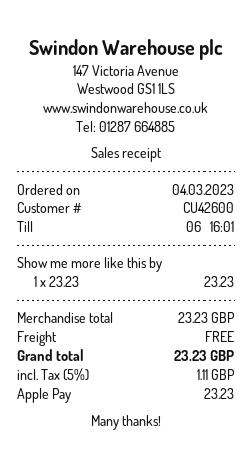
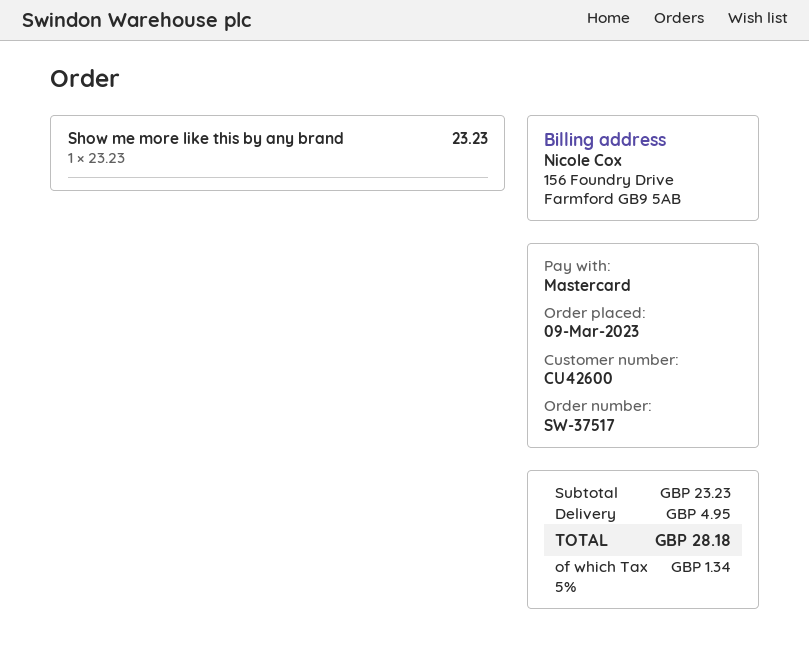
order date: 2023-03-04 -> 2023-03-09
payment method: Apple Pay -> Mastercard
shipping: 0.00 -> 4.95
tax: 5% = 1.11 -> 5% = 1.34
total: 23.23 -> 28.18

